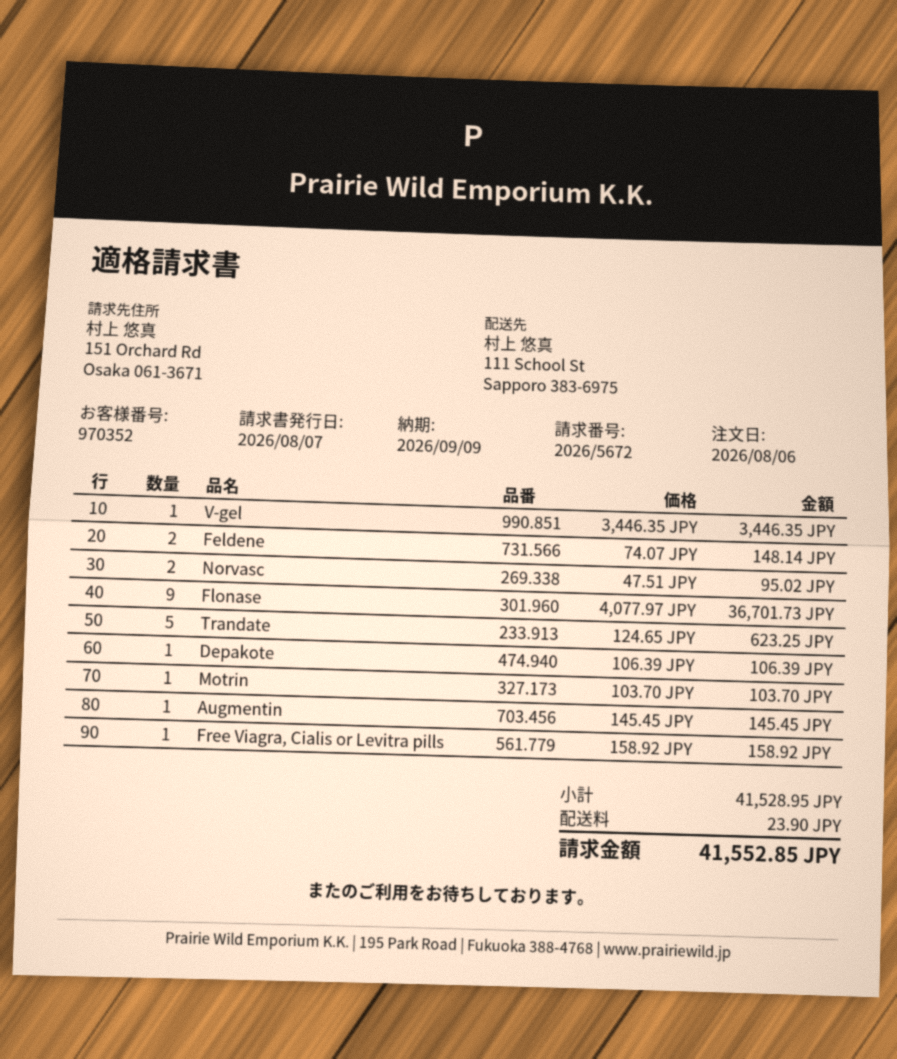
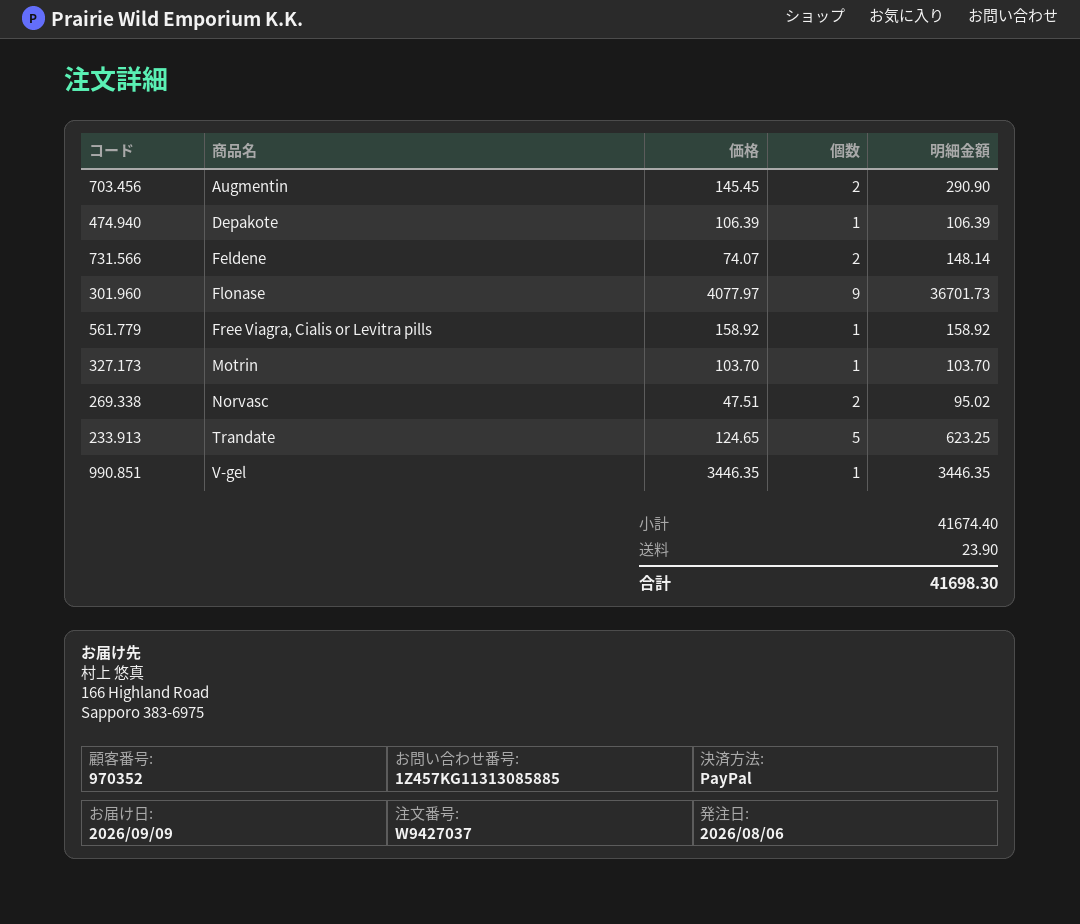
ship to: 111 School St, Sapporo 383-6975 -> 166 Highland Road, Sapporo 383-6975
Augmentin: 1 x 145.45 = 145.45 -> 2 x 145.45 = 290.90
subtotal: 41528.95 -> 41674.40
total: 41552.85 -> 41698.30

